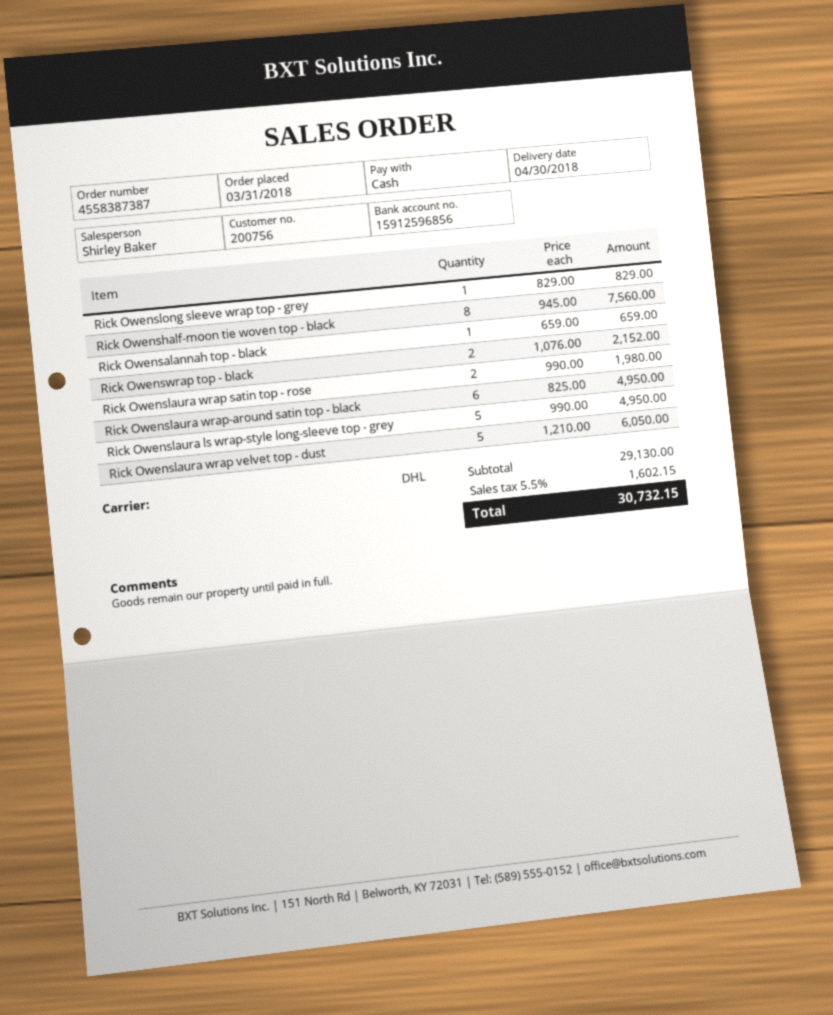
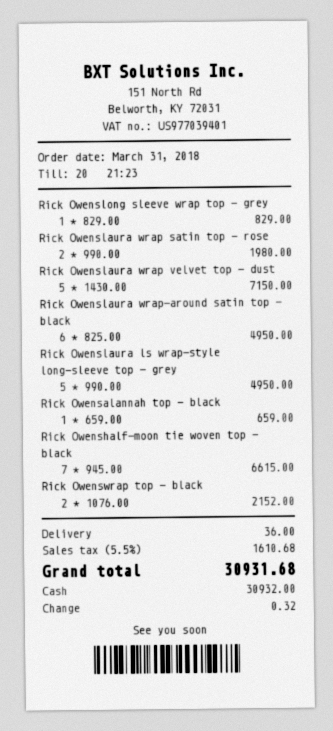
Rick Owenshalf-moon tie woven top - black: 8 x 945.00 = 7560.00 -> 7 x 945.00 = 6615.00
Rick Owenslaura wrap velvet top - dust: 5 x 1210.00 = 6050.00 -> 5 x 1430.00 = 7150.00
shipping: none -> 36.00
tax: 5.5% = 1602.15 -> 5.5% = 1610.68
total: 30732.15 -> 30931.68

